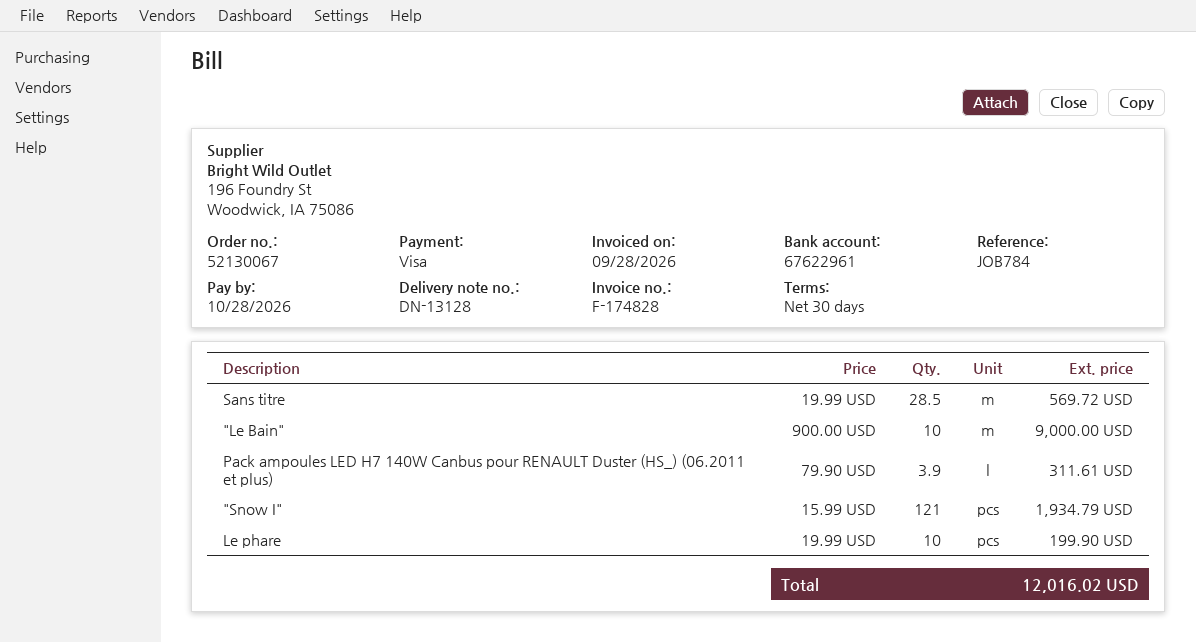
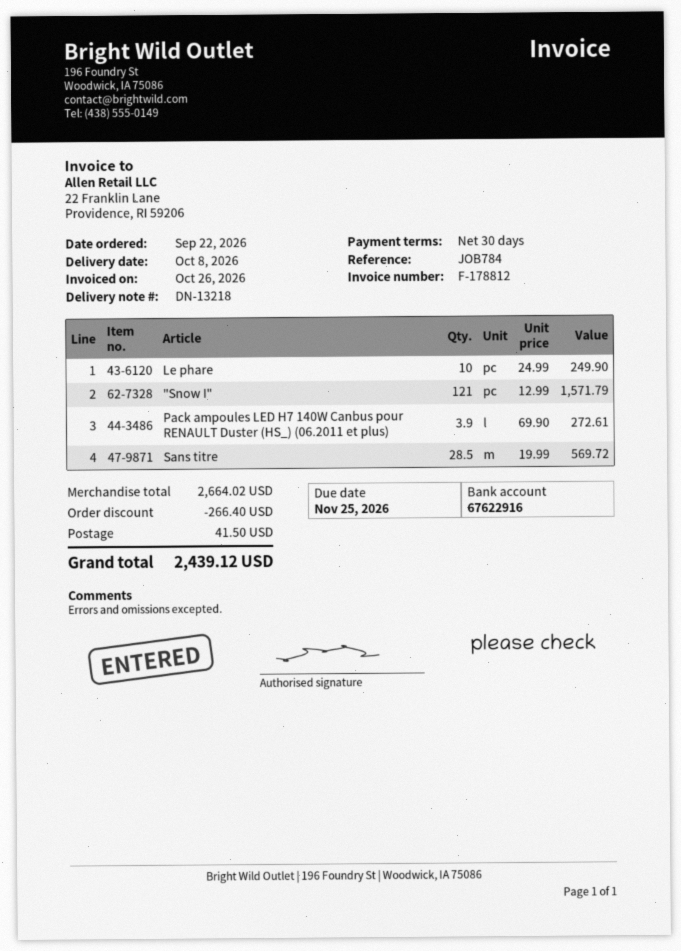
delivery note number: DN-13128 -> DN-13218
invoice number: F-174828 -> F-178812
invoice date: 2026-09-28 -> 2026-10-26
due date: 2026-10-28 -> 2026-11-25
bank account: 67622961 -> 67622916
"Le Bain": 10 x 900.00 = 9000.00 -> none
Pack ampoules LED H7 140W Canbus pour RENAULT Duster (HS_) (06.2011 et plus): 3.9 x 79.90 = 311.61 -> 3.9 x 69.90 = 272.61
"Snow I": 121 x 15.99 = 1934.79 -> 121 x 12.99 = 1571.79
Le phare: 10 x 19.99 = 199.90 -> 10 x 24.99 = 249.90
discount: none -> 266.40
shipping: none -> 41.50
total: 12016.02 -> 2439.12

